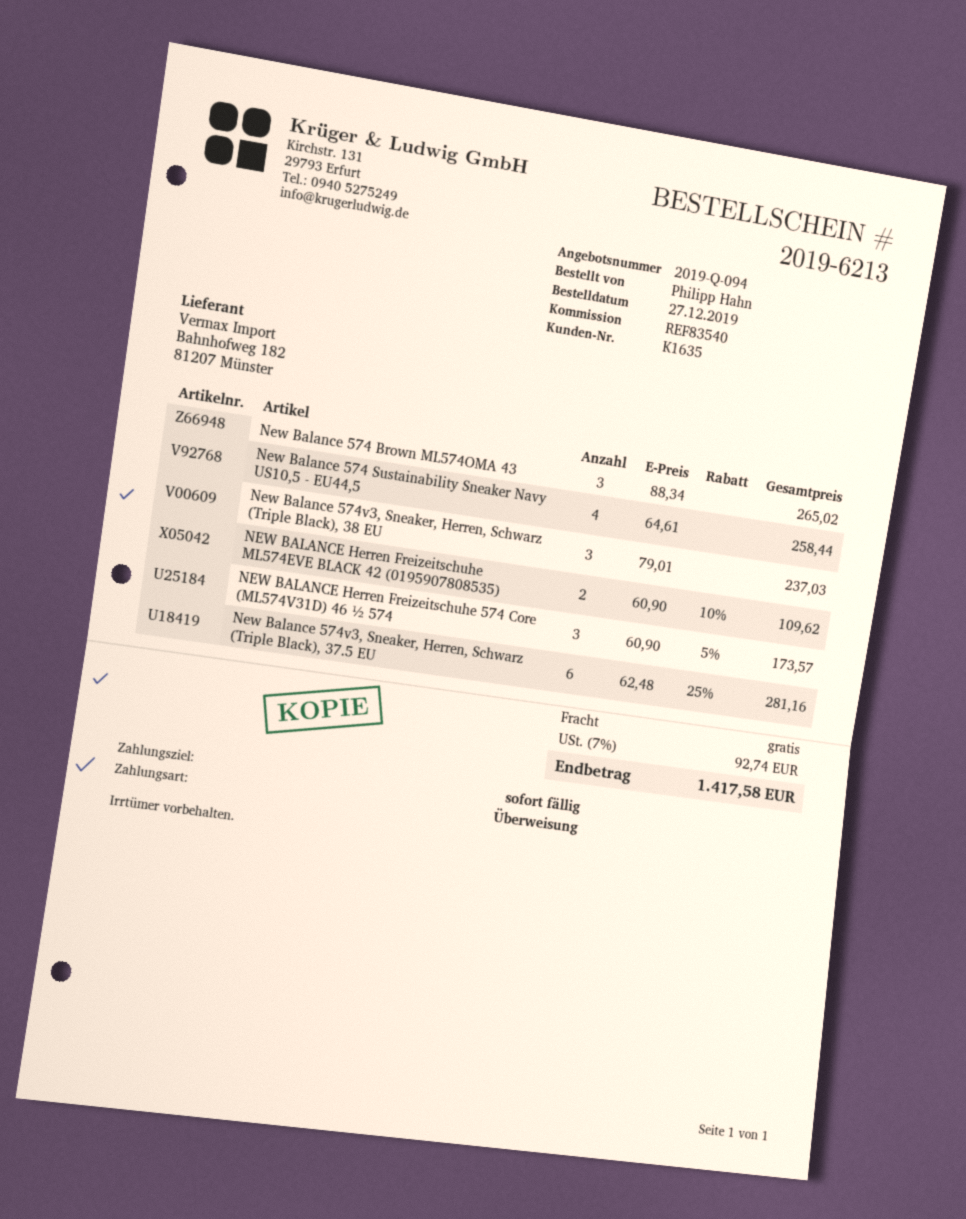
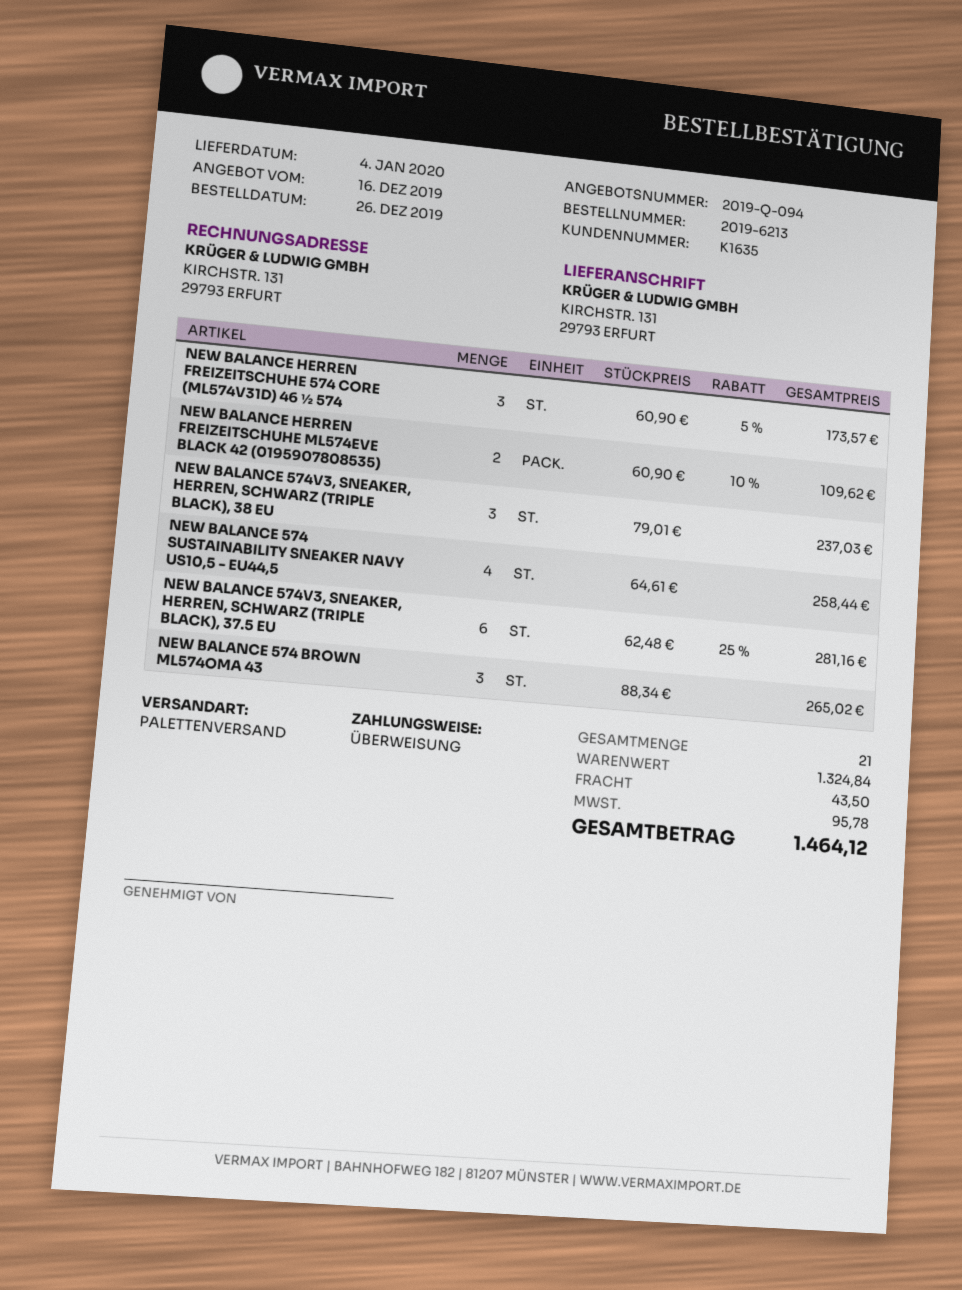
order date: 2019-12-27 -> 2019-12-26
shipping: 0.00 -> 43.50
tax: 92.74 -> 95.78
total: 1417.58 -> 1464.12

